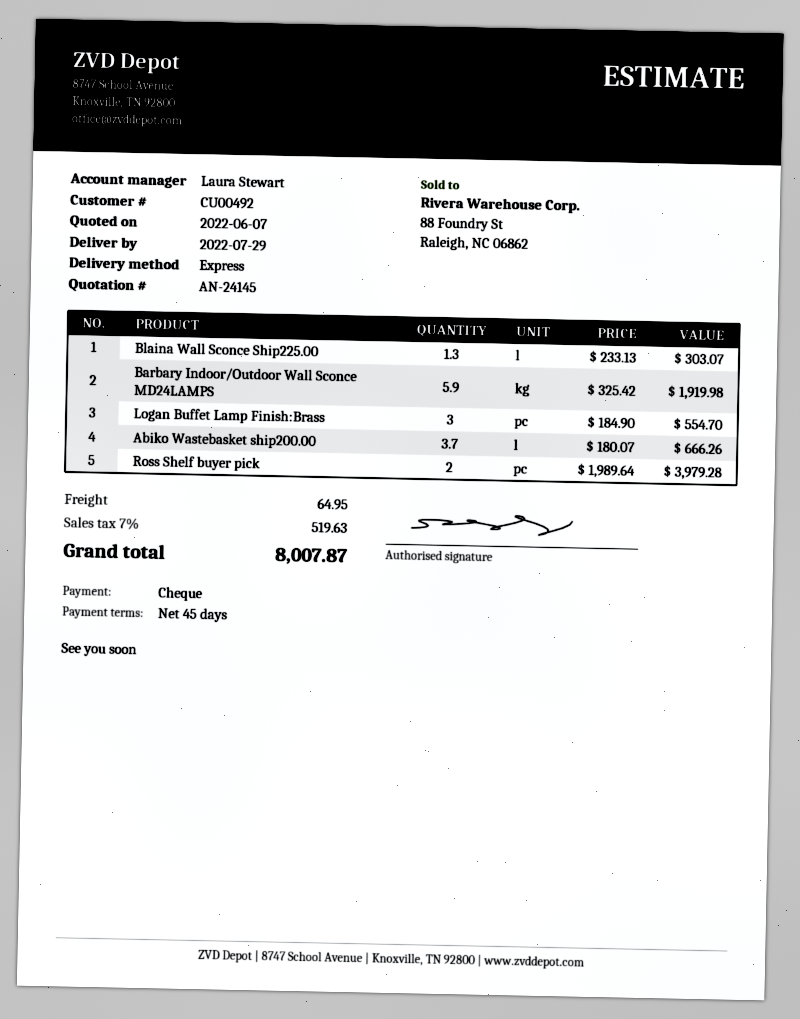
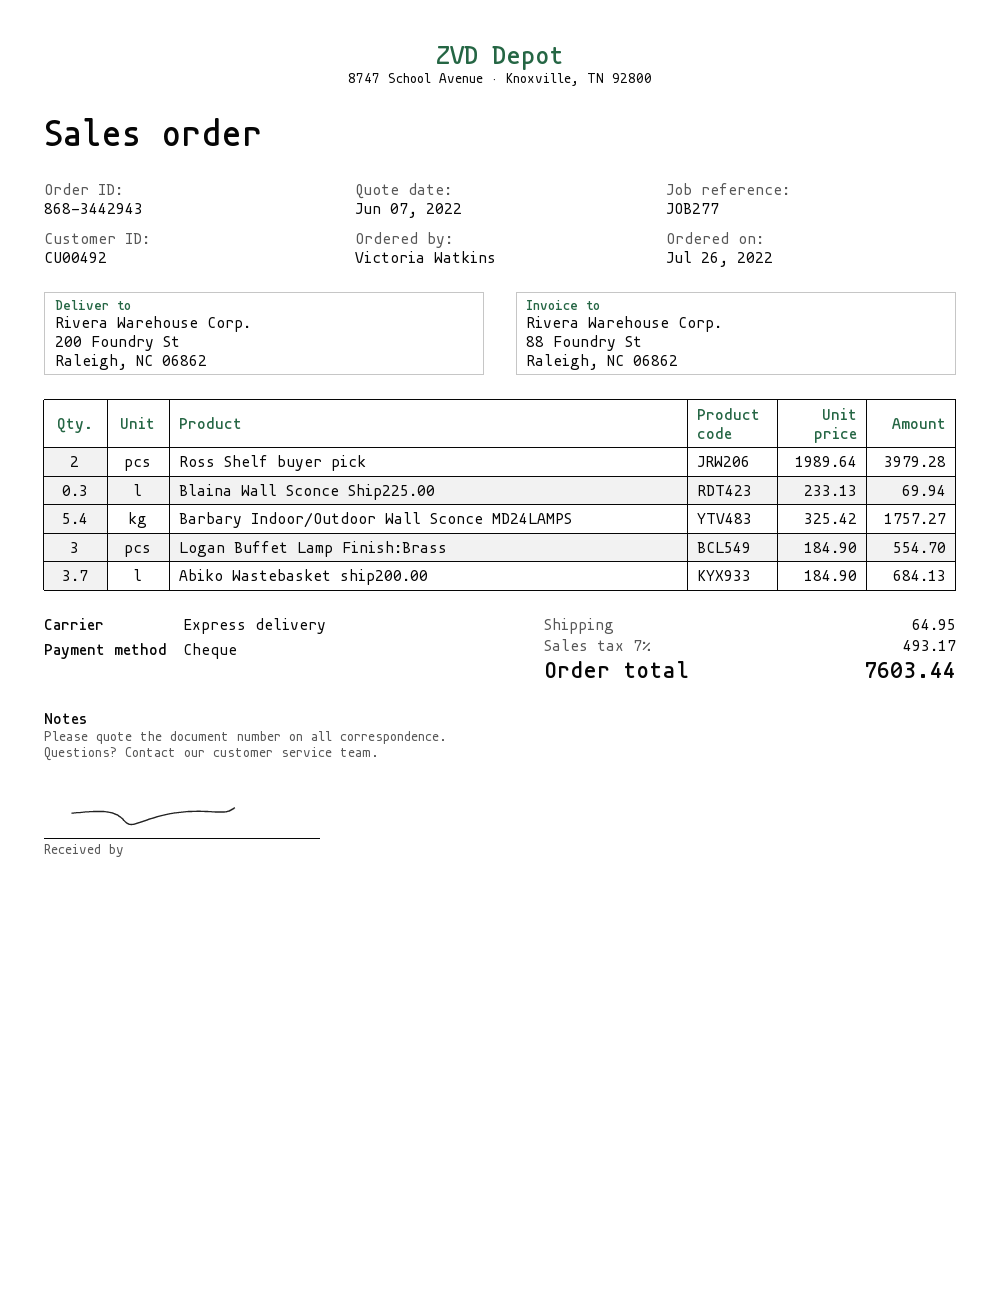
Blaina Wall Sconce Ship225.00: 1.3 x 233.13 = 303.07 -> 0.3 x 233.13 = 69.94
Barbary Indoor/Outdoor Wall Sconce MD24LAMPS: 5.9 x 325.42 = 1919.98 -> 5.4 x 325.42 = 1757.27
Abiko Wastebasket ship200.00: 3.7 x 180.07 = 666.26 -> 3.7 x 184.90 = 684.13
tax: 7% = 519.63 -> 7% = 493.17
total: 8007.87 -> 7603.44

